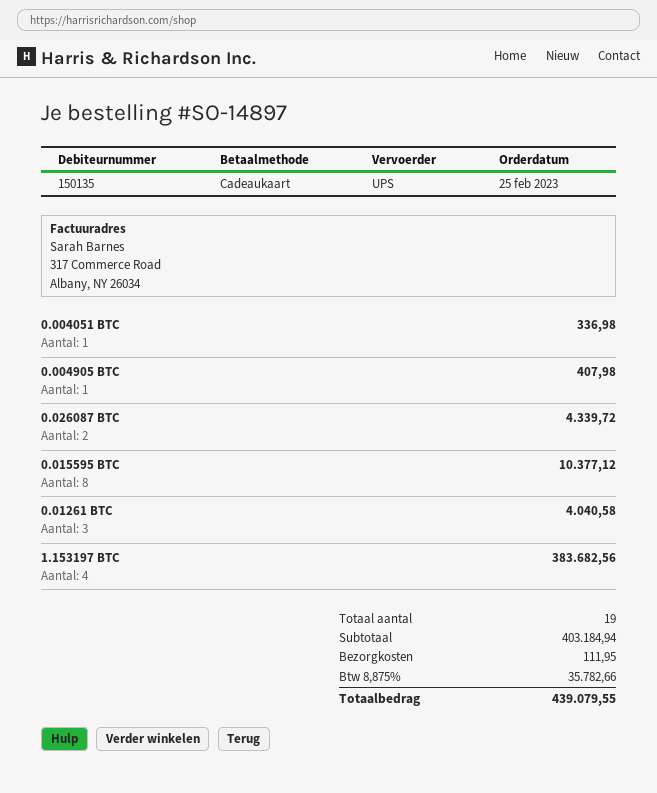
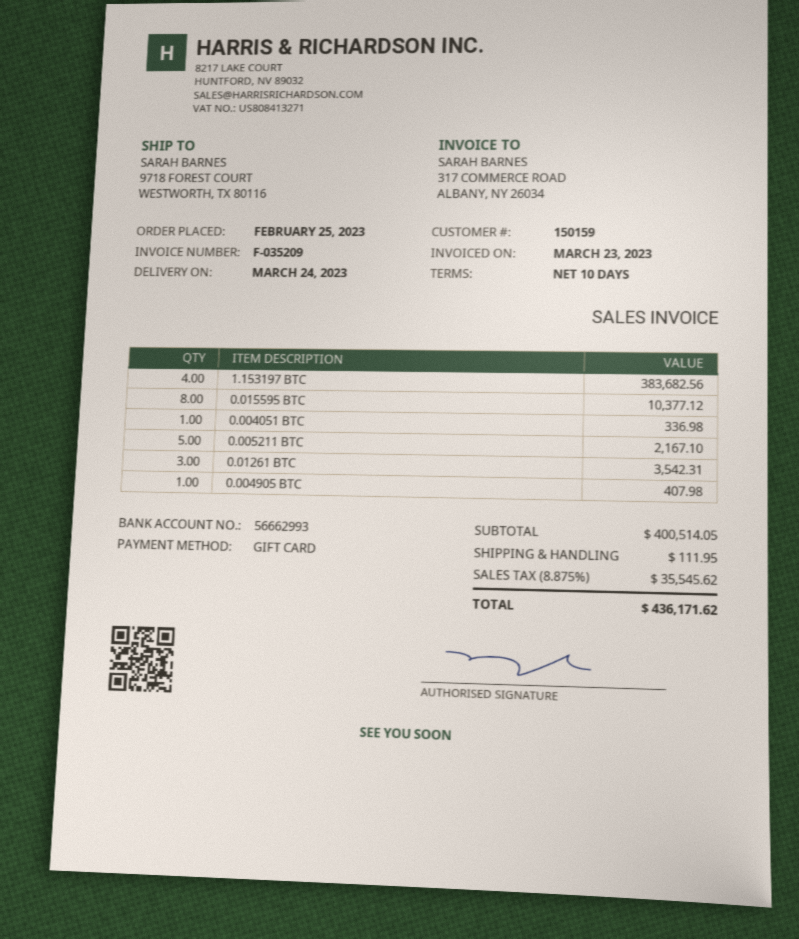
customer number: 150135 -> 150159
0.026087 BTC: 2 for 4339.72 -> none
0.01261 BTC: 3 for 4040.58 -> 3 for 3542.31
0.005211 BTC: none -> 5 for 2167.10
subtotal: 403184.94 -> 400514.05
tax: 8.875% = 35782.66 -> 8.875% = 35545.62
total: 439079.55 -> 436171.62

